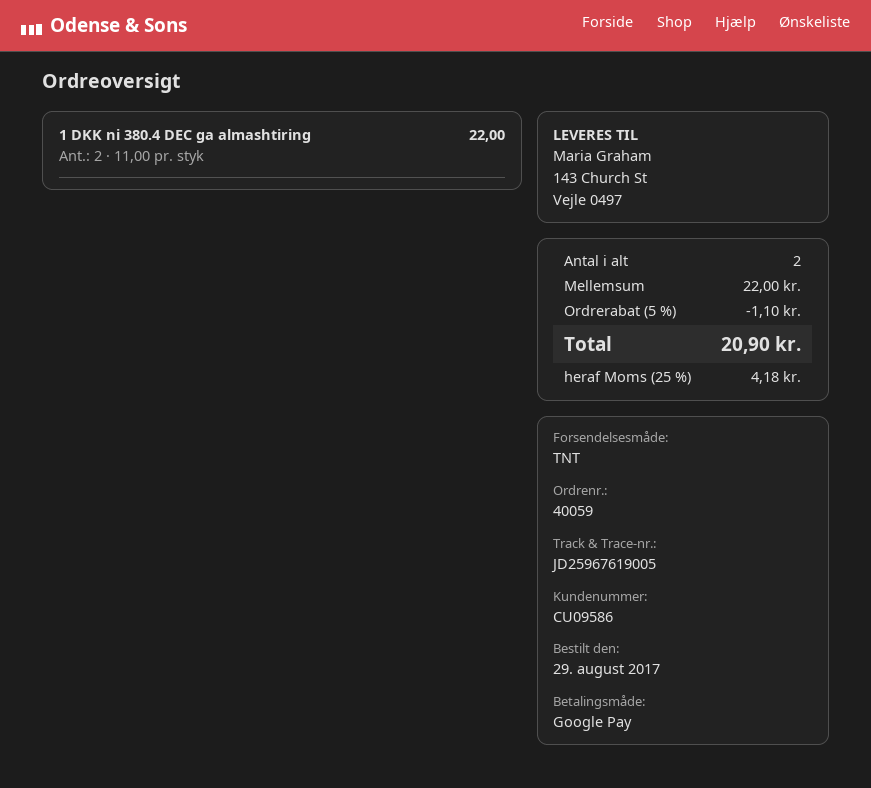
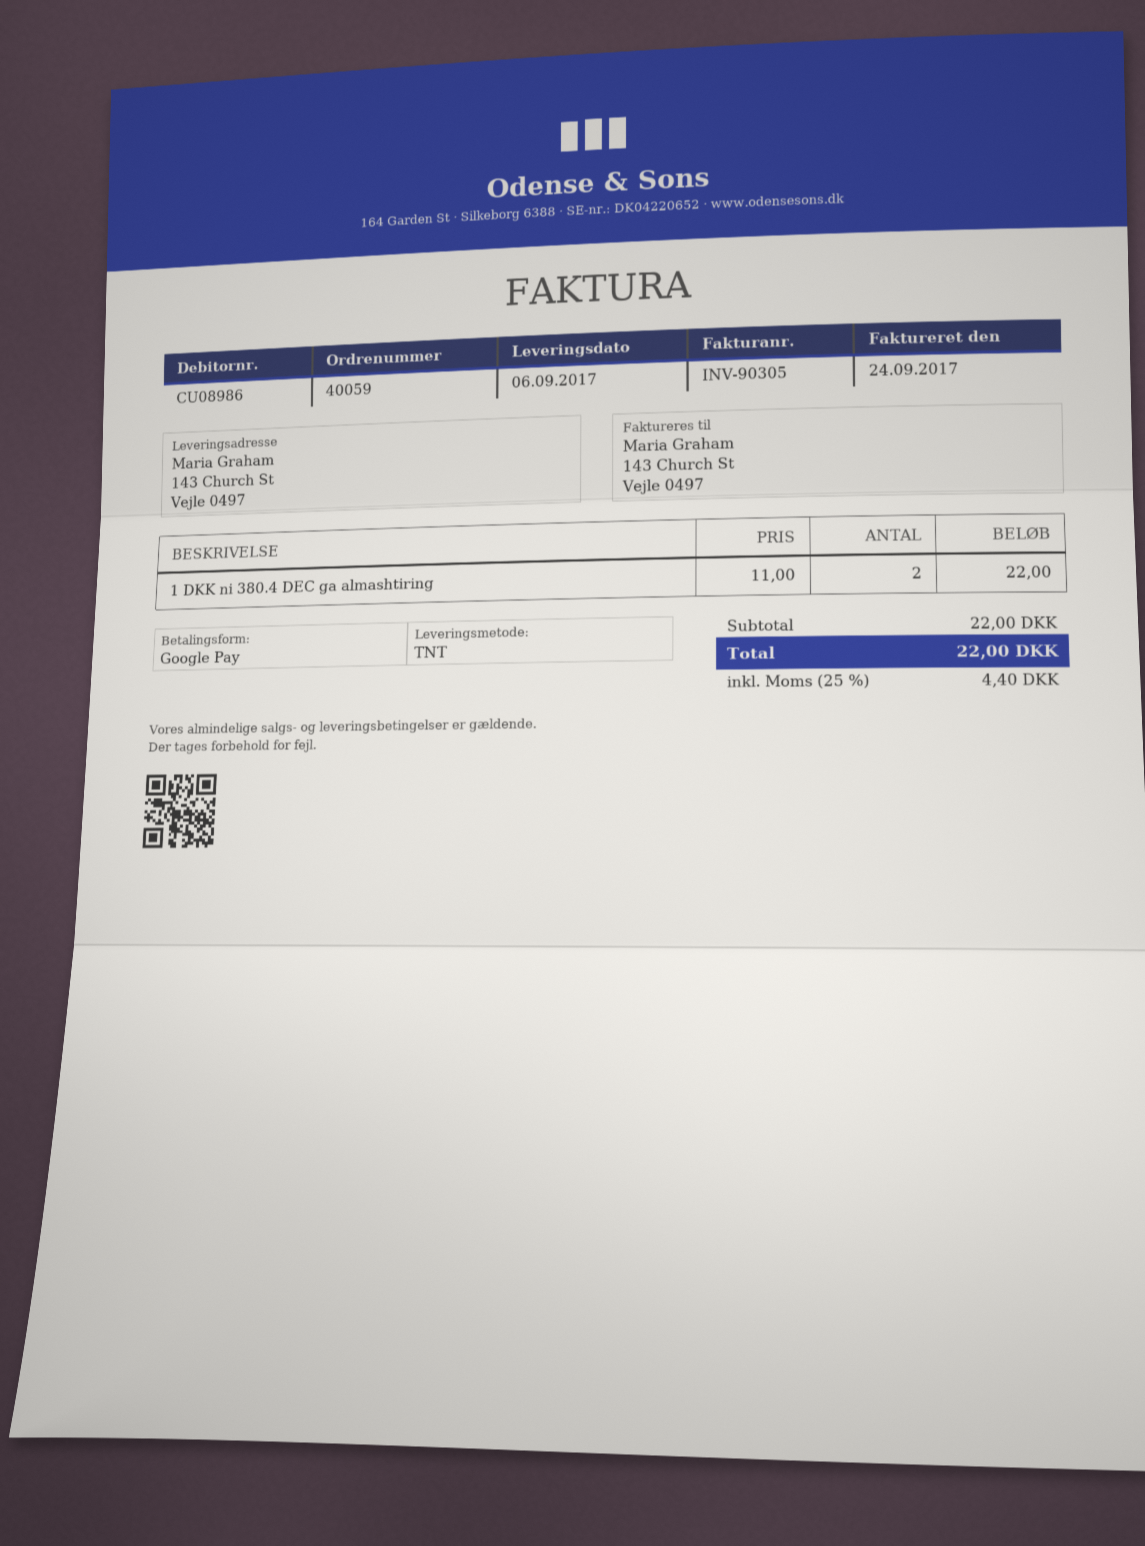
customer number: CU09586 -> CU08986
discount: 5% = 1.10 -> none
tax: 25% = 4.18 -> 25% = 4.40
total: 20.90 -> 22.00

